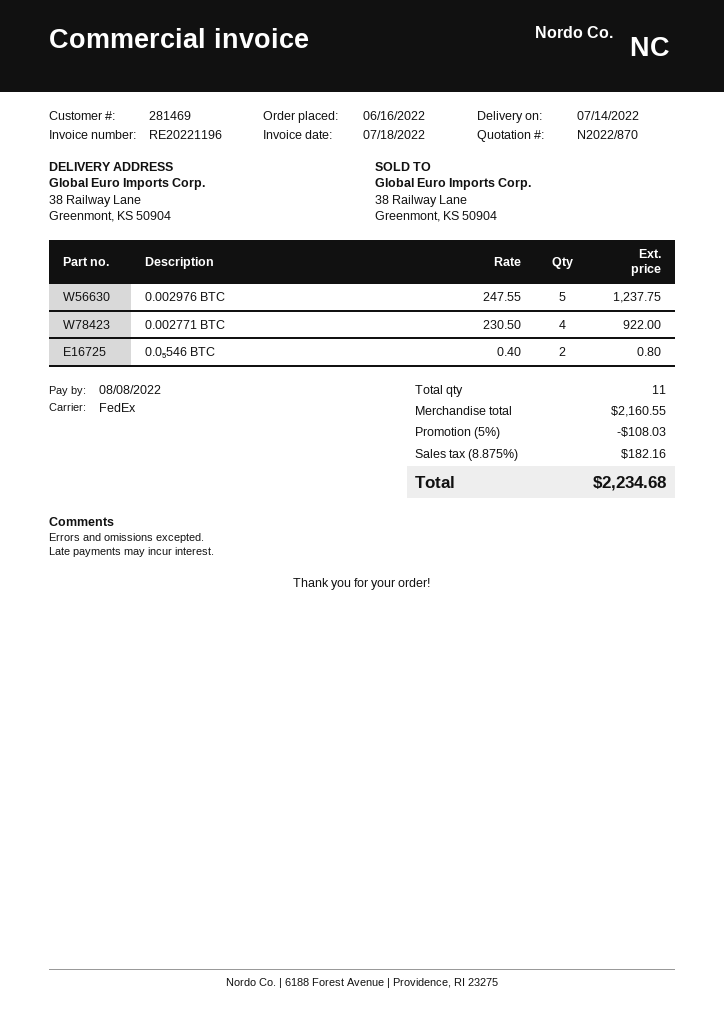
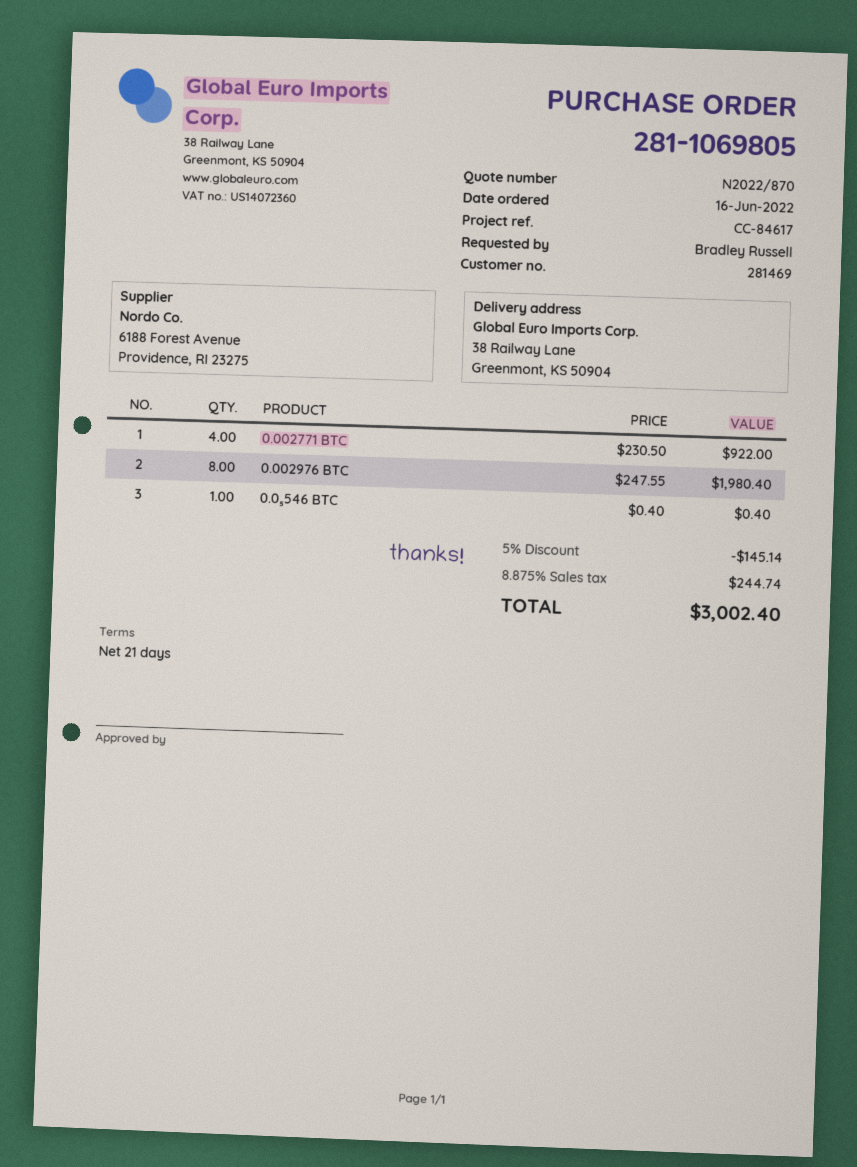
0.002976 BTC: 5 x 247.55 = 1237.75 -> 8 x 247.55 = 1980.40
0.0₅546 BTC: 2 x 0.40 = 0.80 -> 1 x 0.40 = 0.40
discount: 5% = 108.03 -> 5% = 145.14
tax: 8.875% = 182.16 -> 8.875% = 244.74
total: 2234.68 -> 3002.40

